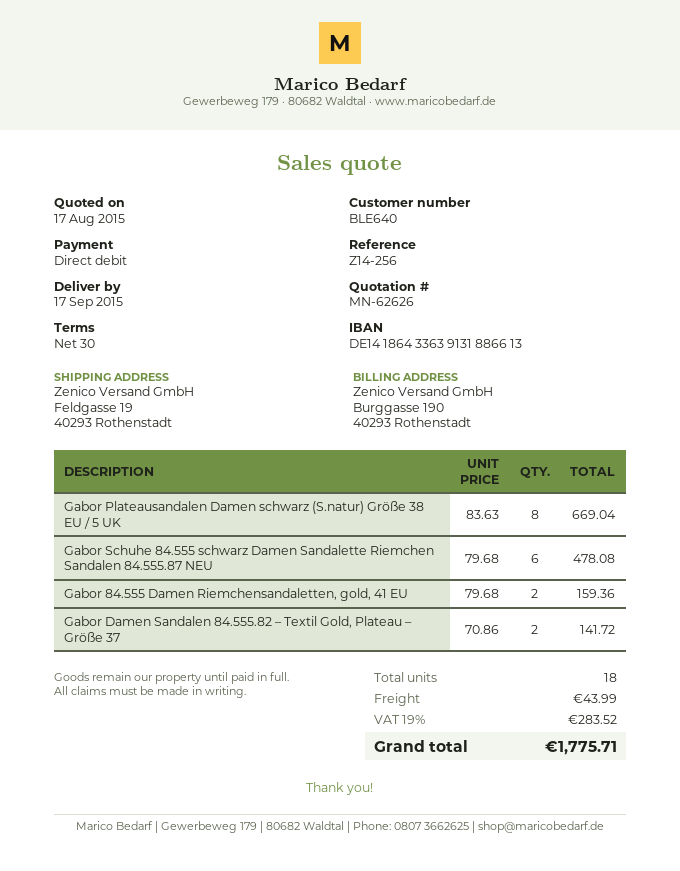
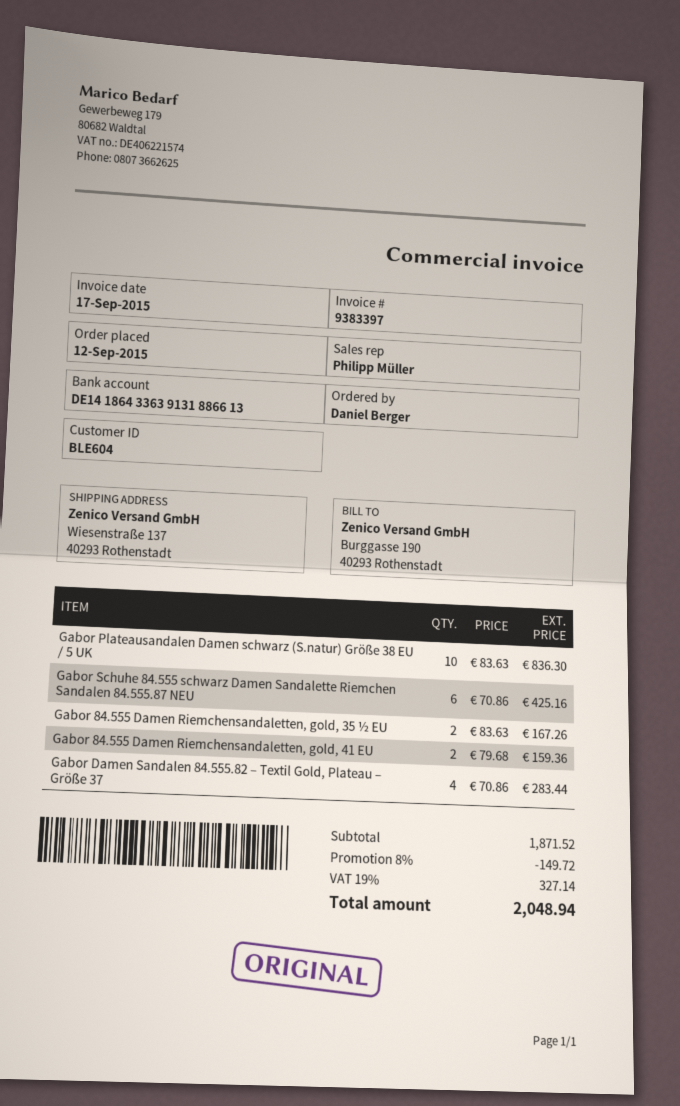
customer number: BLE640 -> BLE604
ship to: Feldgasse 19, 40293 Rothenstadt -> Wiesenstraße 137, 40293 Rothenstadt
Gabor Plateausandalen Damen schwarz (S.natur) Größe 38 EU / 5 UK: 8 x 83.63 = 669.04 -> 10 x 83.63 = 836.30
Gabor Schuhe 84.555 schwarz Damen Sandalette Riemchen Sandalen 84.555.87 NEU: 6 x 79.68 = 478.08 -> 6 x 70.86 = 425.16
Gabor Damen Sandalen 84.555.82 – Textil Gold, Plateau – Größe 37: 2 x 70.86 = 141.72 -> 4 x 70.86 = 283.44
Gabor 84.555 Damen Riemchensandaletten, gold, 35 ½ EU: none -> 2 x 83.63 = 167.26
discount: none -> 8% = 149.72
shipping: 43.99 -> none
tax: 19% = 283.52 -> 19% = 327.14
total: 1775.71 -> 2048.94

